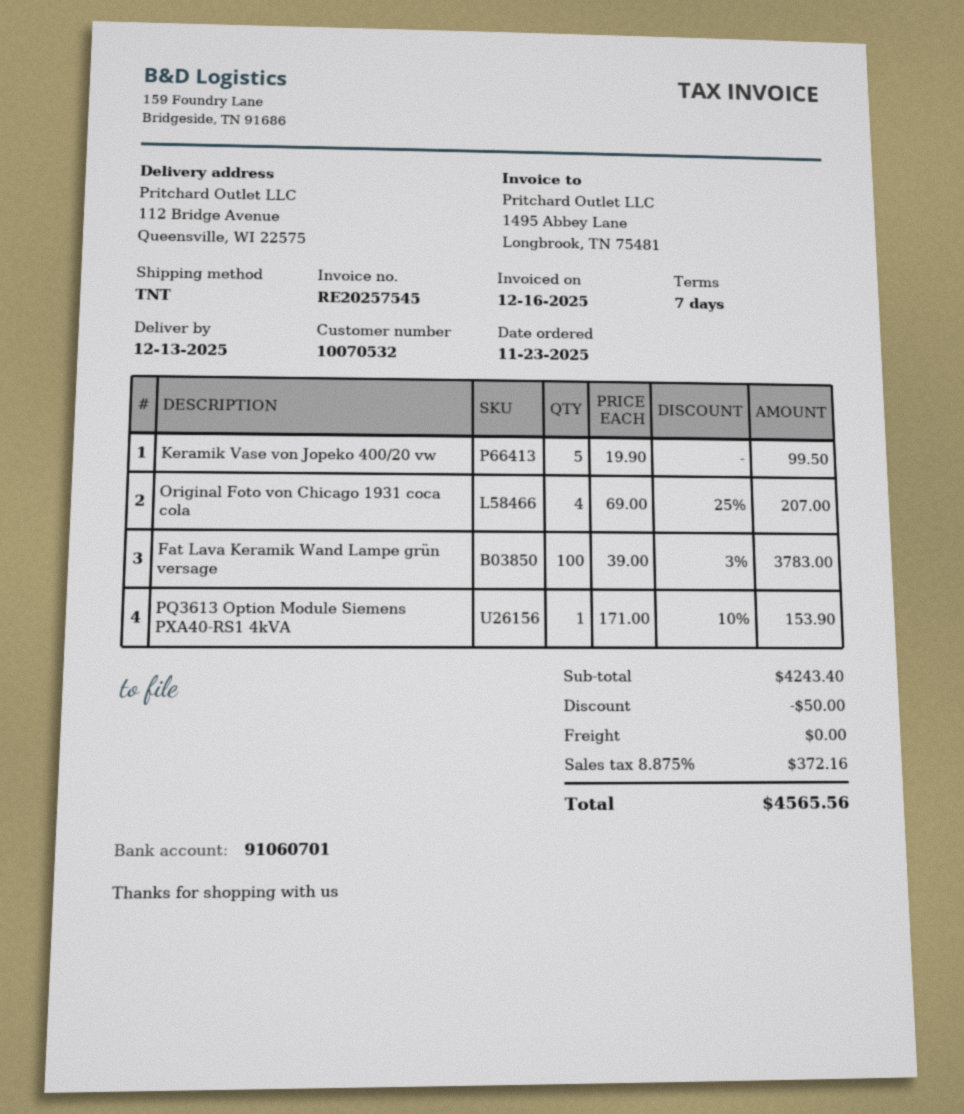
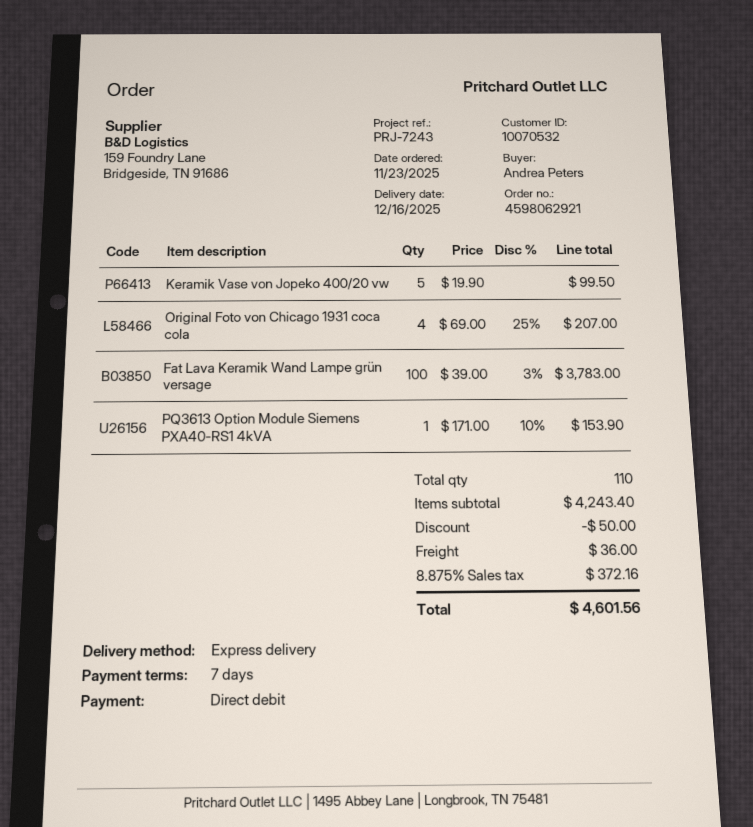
delivery date: 2025-12-13 -> 2025-12-16
shipping method: TNT -> express
shipping: 0.00 -> 36.00
total: 4565.56 -> 4601.56

